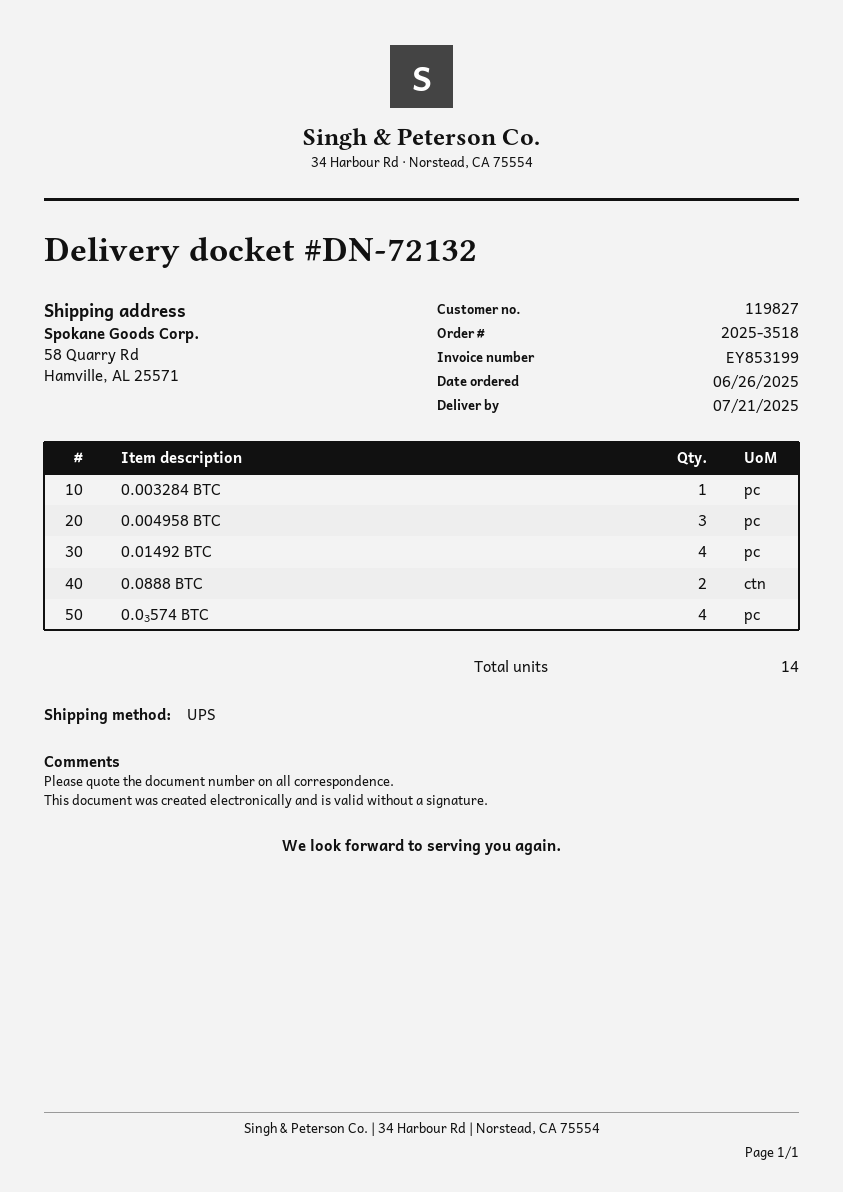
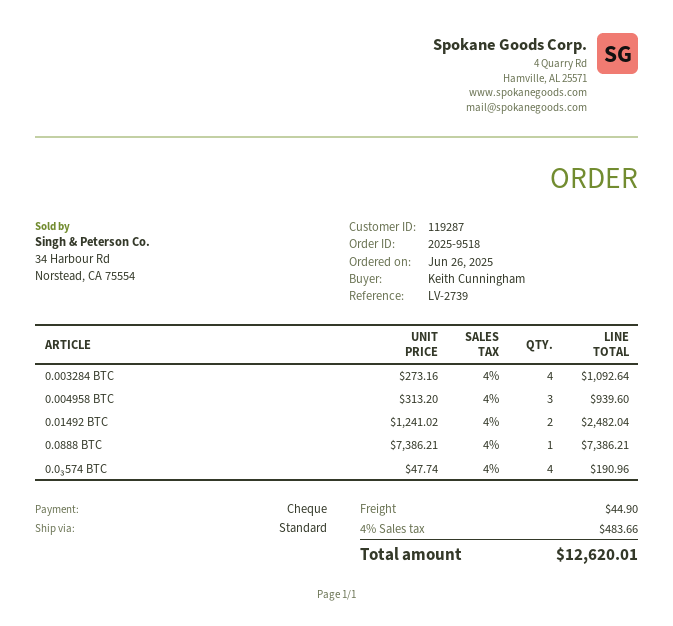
order number: 2025-3518 -> 2025-9518
customer number: 119827 -> 119287
shipping method: UPS -> standard
0.003284 BTC: 1 -> 4
0.01492 BTC: 4 -> 2
0.0888 BTC: 2 -> 1

